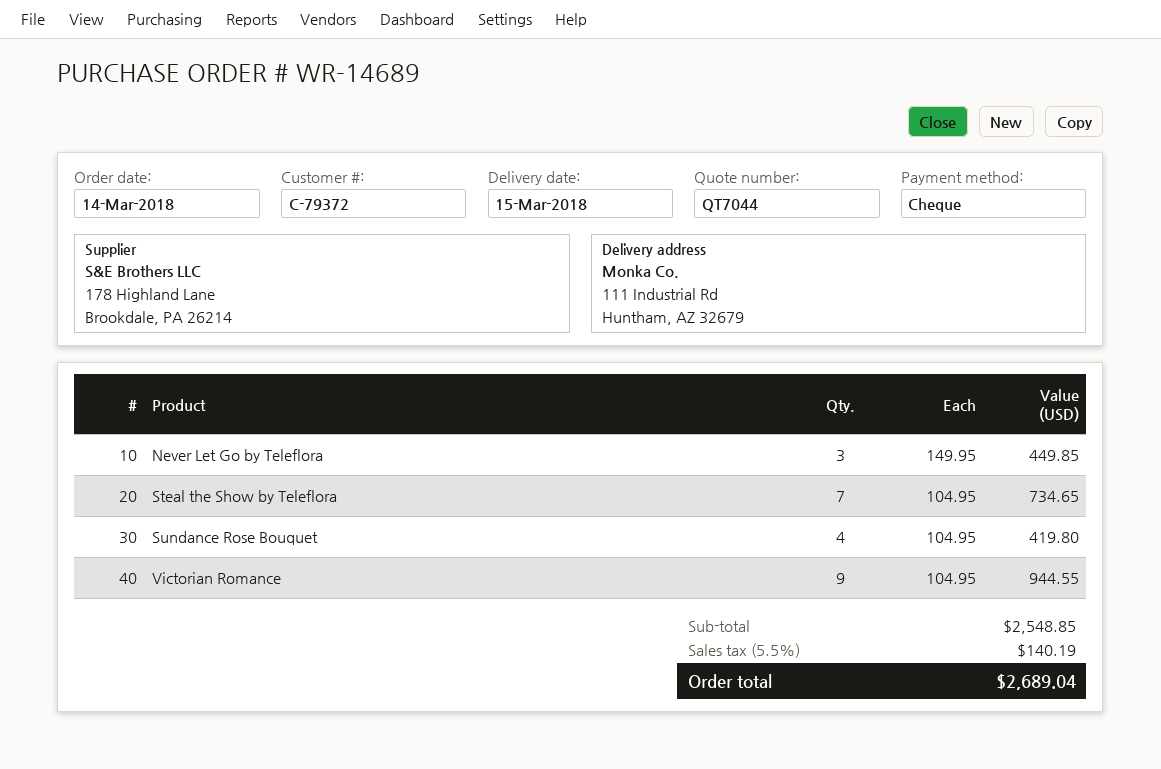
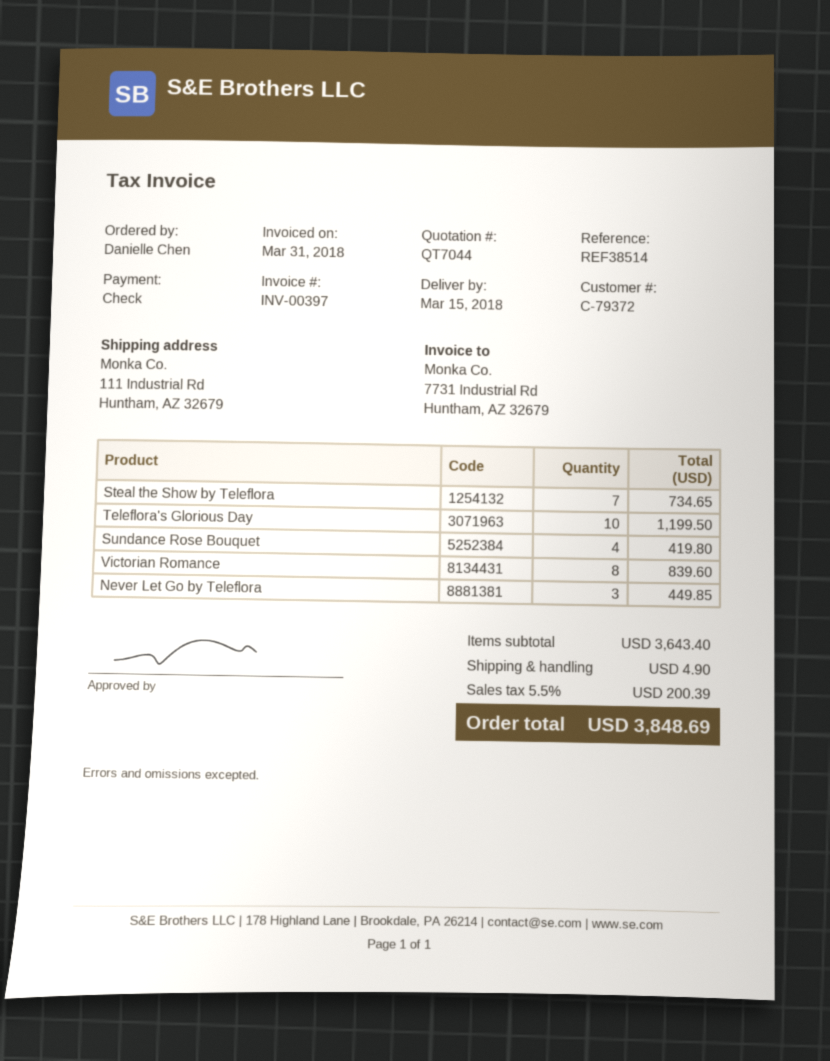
Victorian Romance: 9 for 944.55 -> 8 for 839.60
Teleflora's Glorious Day: none -> 10 for 1199.50
subtotal: 2548.85 -> 3643.40
shipping: none -> 4.90
tax: 5.5% = 140.19 -> 5.5% = 200.39
total: 2689.04 -> 3848.69

